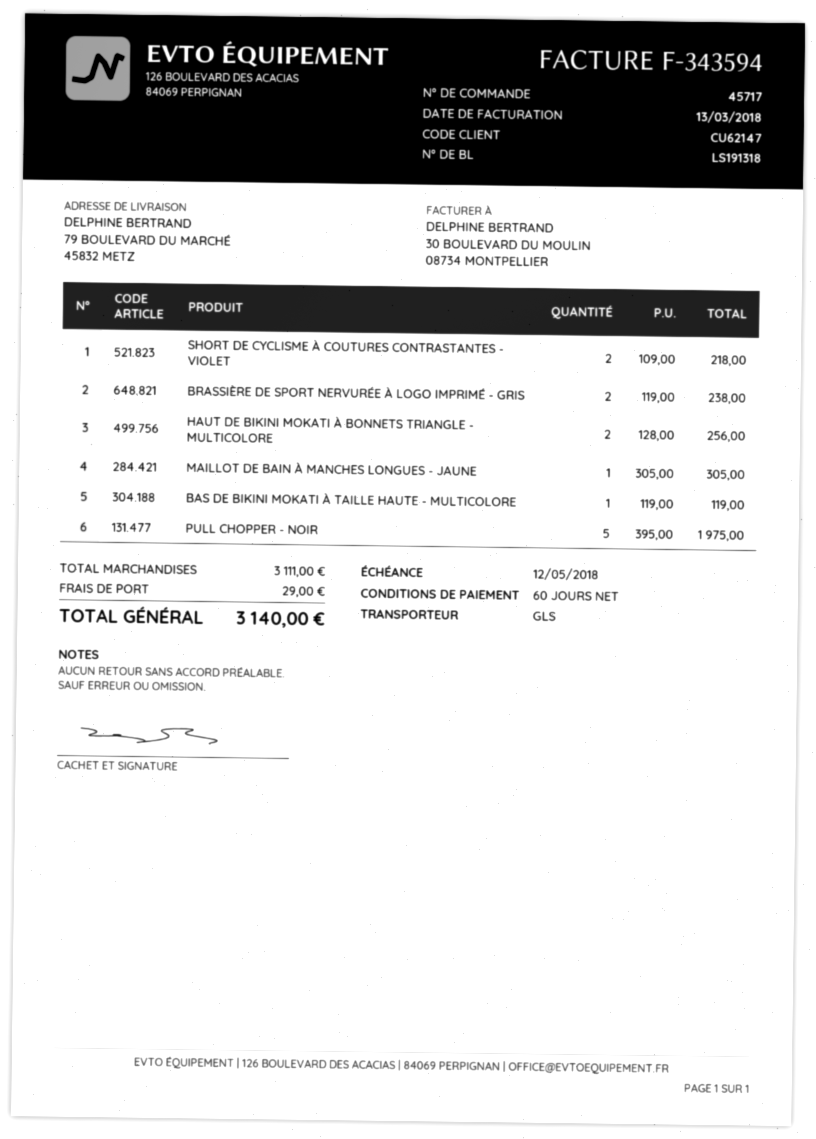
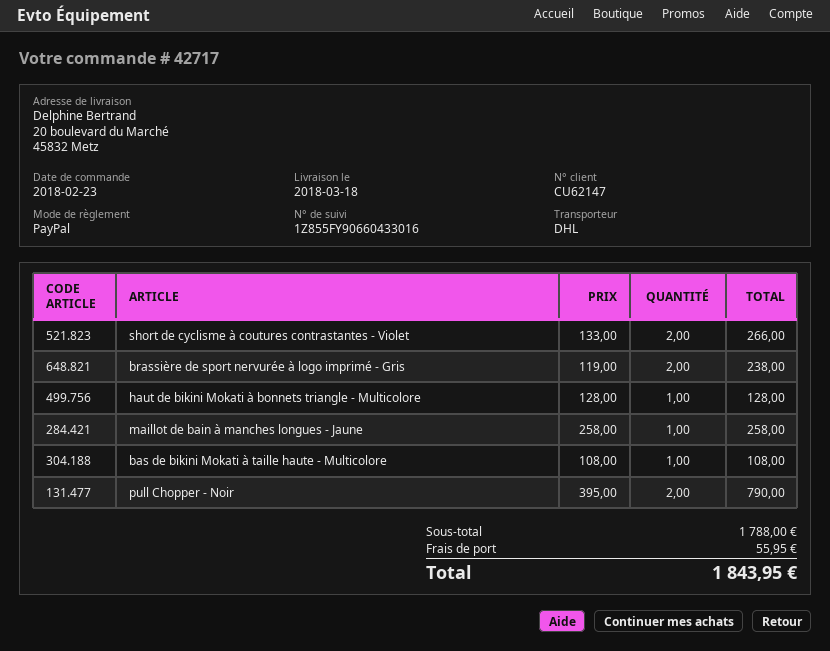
order number: 45717 -> 42717
shipping method: GLS -> DHL
ship to: 79 BOULEVARD DU MARCHÉ, 45832 METZ -> 20 boulevard du Marché, 45832 Metz
SHORT DE CYCLISME À COUTURES CONTRASTANTES - VIOLET: 2 x 109.00 = 218.00 -> 2 x 133.00 = 266.00
HAUT DE BIKINI MOKATI À BONNETS TRIANGLE - MULTICOLORE: 2 x 128.00 = 256.00 -> 1 x 128.00 = 128.00
MAILLOT DE BAIN À MANCHES LONGUES - JAUNE: 1 x 305.00 = 305.00 -> 1 x 258.00 = 258.00
BAS DE BIKINI MOKATI À TAILLE HAUTE - MULTICOLORE: 1 x 119.00 = 119.00 -> 1 x 108.00 = 108.00
PULL CHOPPER - NOIR: 5 x 395.00 = 1975.00 -> 2 x 395.00 = 790.00
subtotal: 3111.00 -> 1788.00
shipping: 29.00 -> 55.95
total: 3140.00 -> 1843.95

